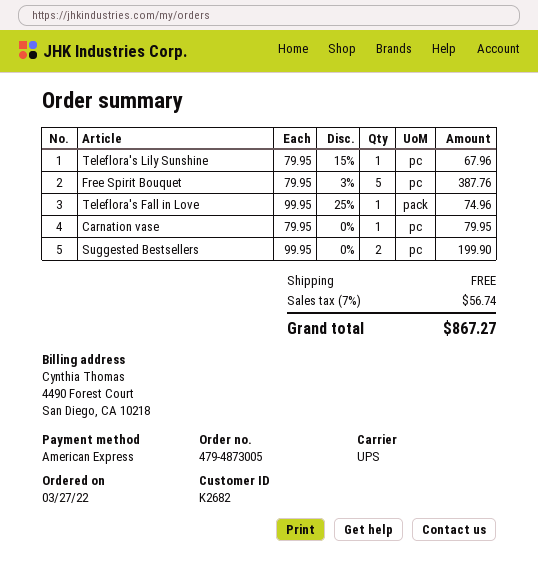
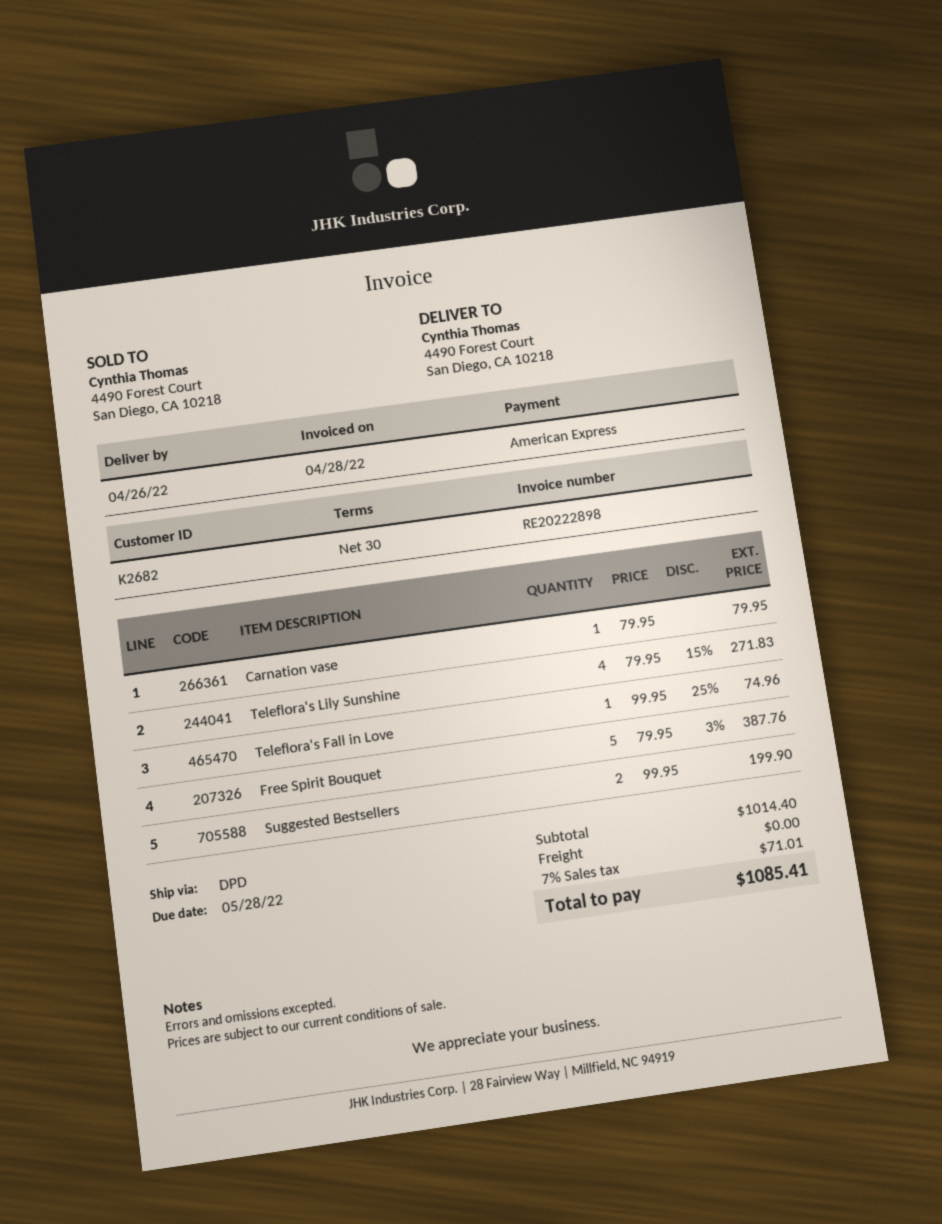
shipping method: UPS -> DPD
Teleflora's Lily Sunshine: 1 x 79.95 - 15% = 67.96 -> 4 x 79.95 - 15% = 271.83
tax: 7% = 56.74 -> 7% = 71.01
total: 867.27 -> 1085.41

